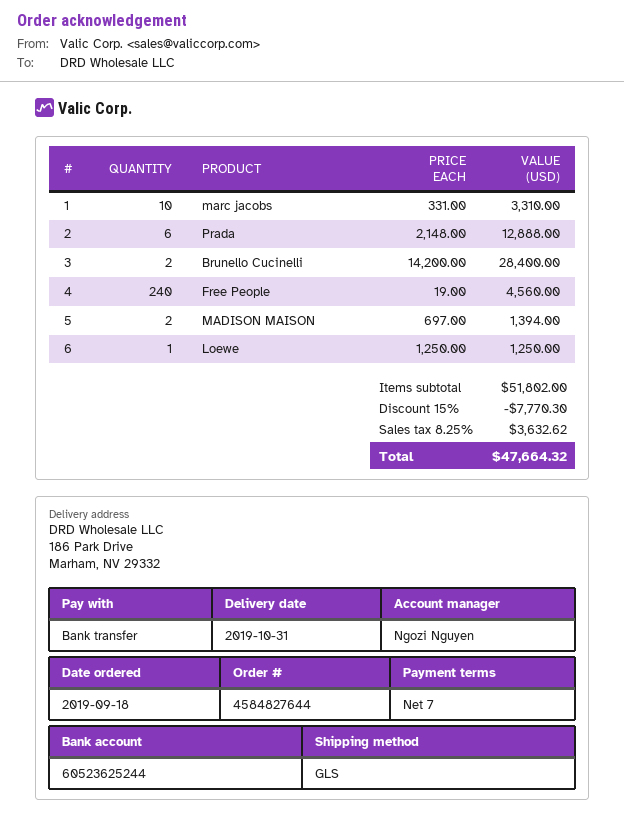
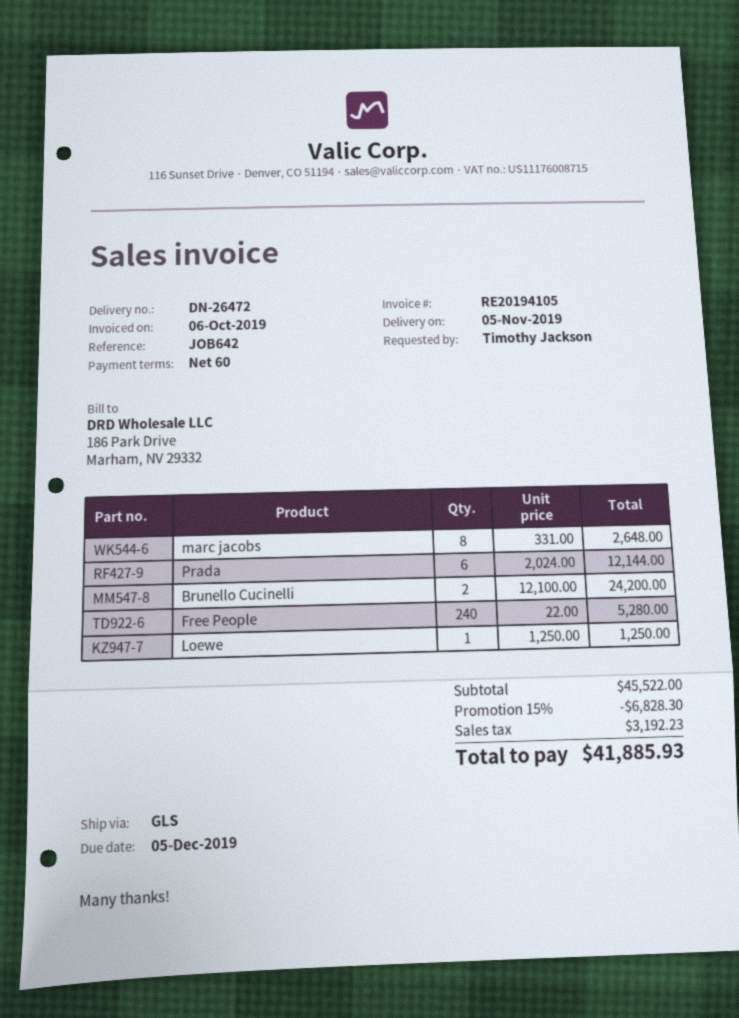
delivery date: 2019-10-31 -> 2019-11-05
payment terms: 7 days -> 60 days
marc jacobs: 10 x 331.00 = 3310.00 -> 8 x 331.00 = 2648.00
Prada: 6 x 2148.00 = 12888.00 -> 6 x 2024.00 = 12144.00
Brunello Cucinelli: 2 x 14200.00 = 28400.00 -> 2 x 12100.00 = 24200.00
Free People: 240 x 19.00 = 4560.00 -> 240 x 22.00 = 5280.00
MADISON MAISON: 2 x 697.00 = 1394.00 -> none
subtotal: 51802.00 -> 45522.00
discount: 15% = 7770.30 -> 15% = 6828.30
tax: 3632.62 -> 3192.23
total: 47664.32 -> 41885.93

